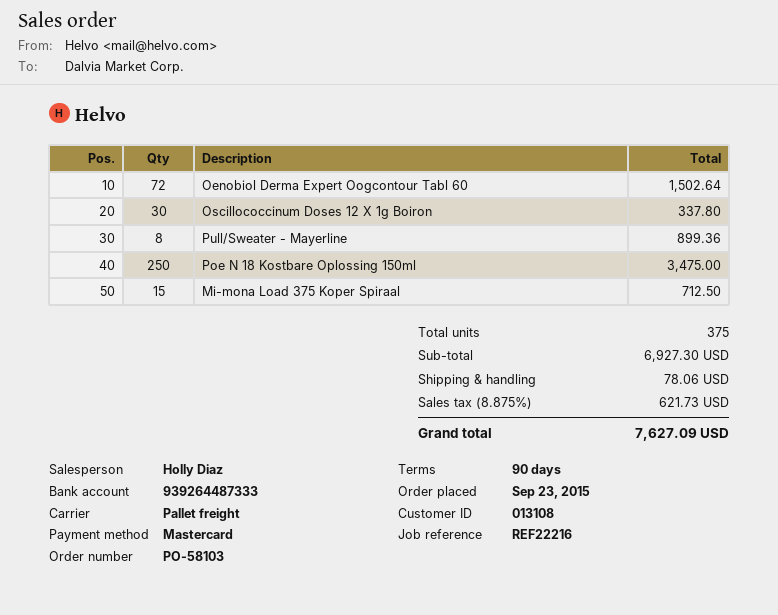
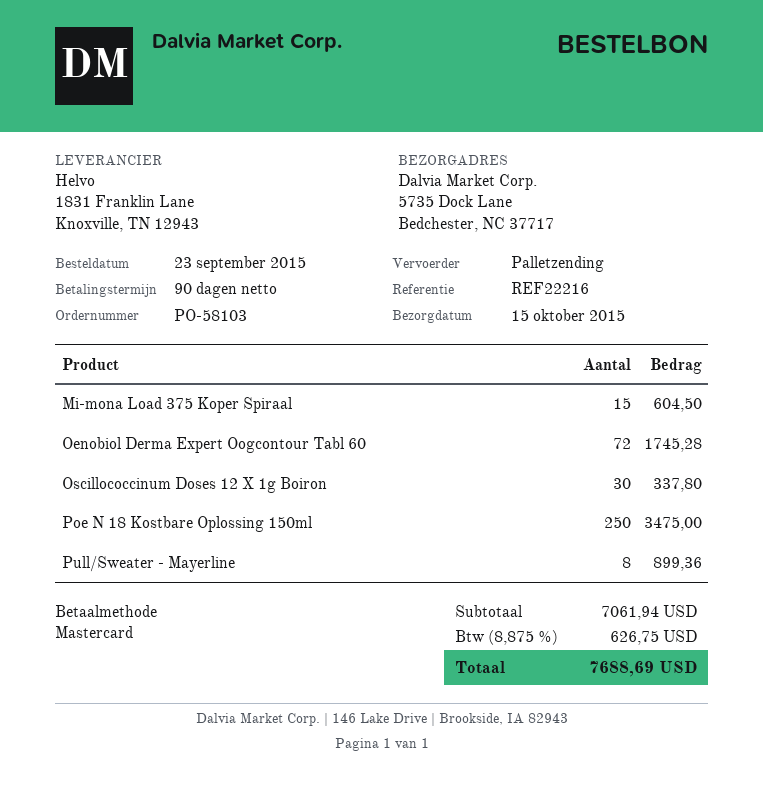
Oenobiol Derma Expert Oogcontour Tabl 60: 72 for 1502.64 -> 72 for 1745.28
Mi-mona Load 375 Koper Spiraal: 15 for 712.50 -> 15 for 604.50
subtotal: 6927.30 -> 7061.94
shipping: 78.06 -> none
tax: 8.875% = 621.73 -> 8.875% = 626.75
total: 7627.09 -> 7688.69

